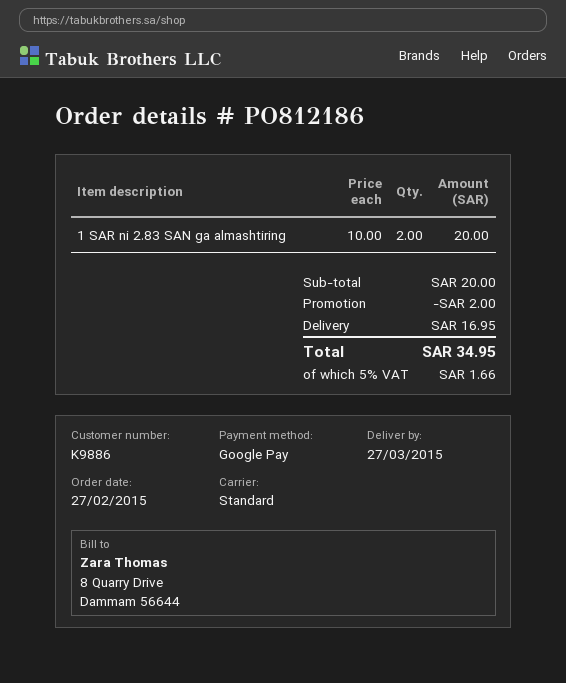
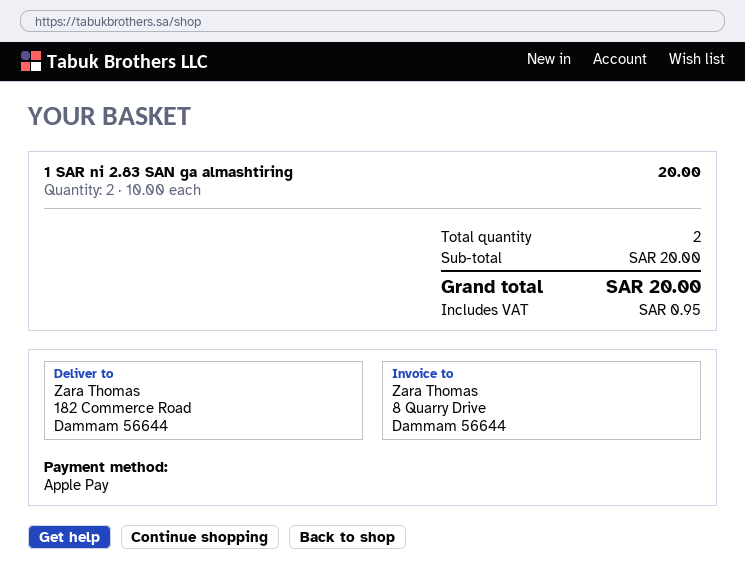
payment method: Google Pay -> Apple Pay
discount: 2.00 -> none
shipping: 16.95 -> none
tax: 1.66 -> 0.95
total: 34.95 -> 20.00

